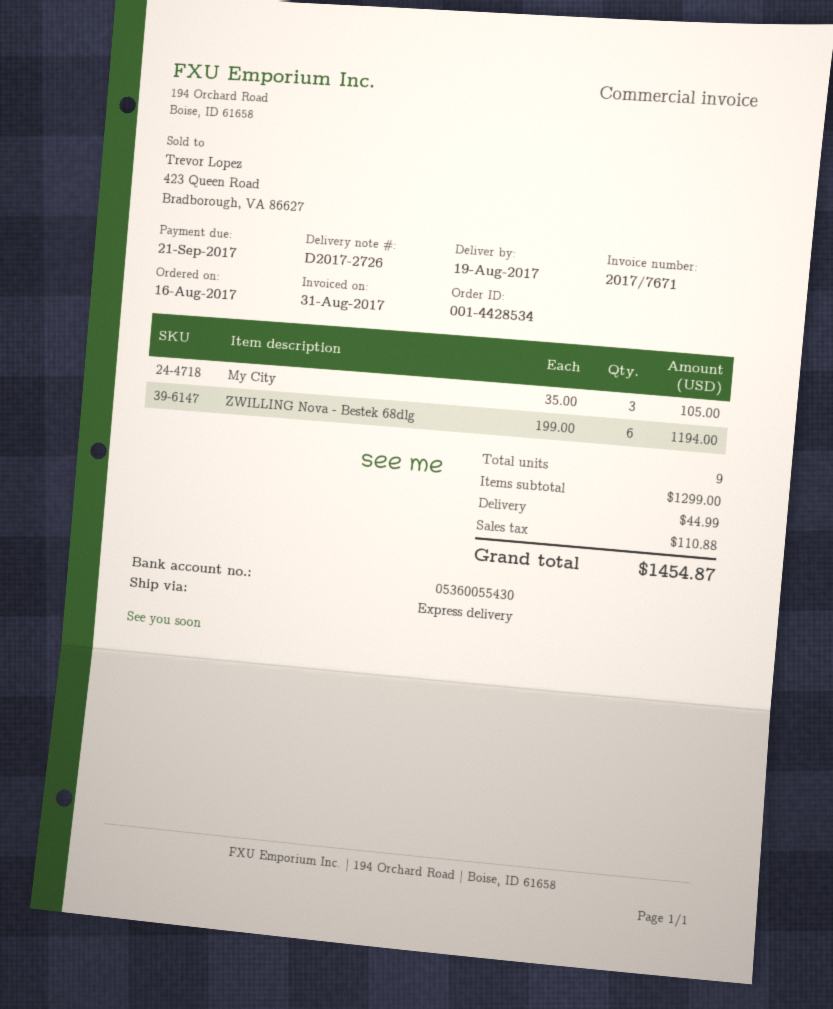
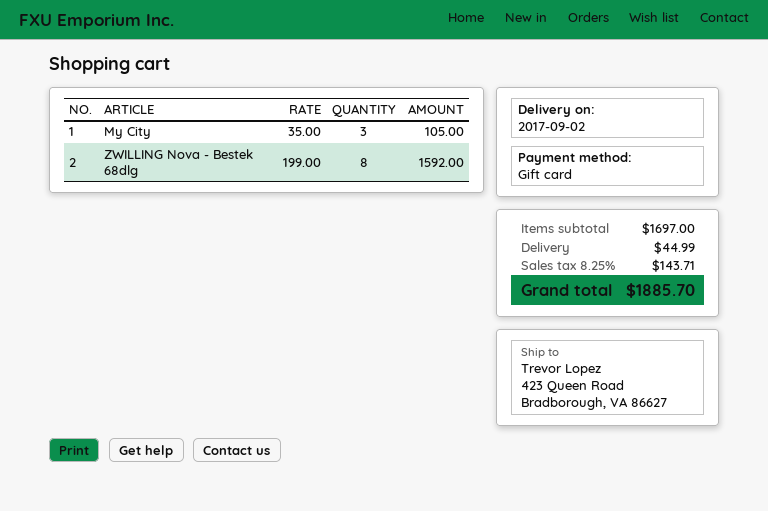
delivery date: 2017-08-19 -> 2017-09-02
ZWILLING Nova - Bestek 68dlg: 6 x 199.00 = 1194.00 -> 8 x 199.00 = 1592.00
subtotal: 1299.00 -> 1697.00
tax: 110.88 -> 143.71
total: 1454.87 -> 1885.70

